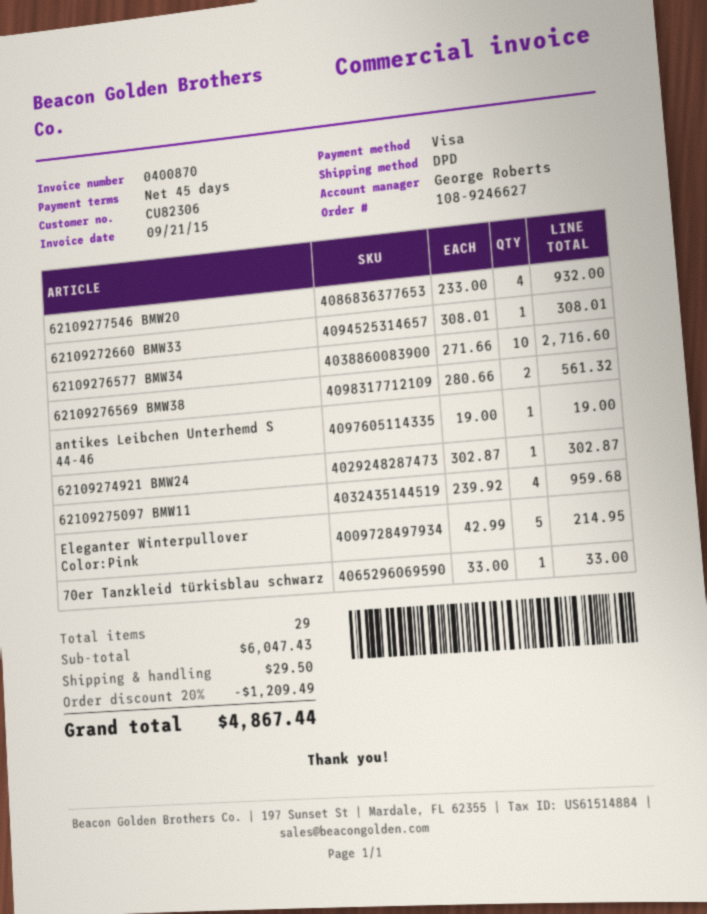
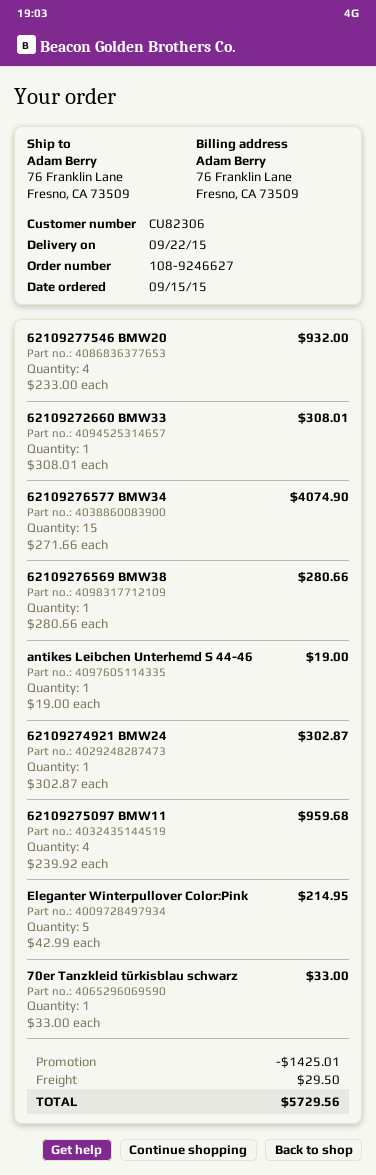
62109276577 BMW34: 10 x 271.66 = 2716.60 -> 15 x 271.66 = 4074.90
62109276569 BMW38: 2 x 280.66 = 561.32 -> 1 x 280.66 = 280.66
discount: 1209.49 -> 1425.01
total: 4867.44 -> 5729.56

